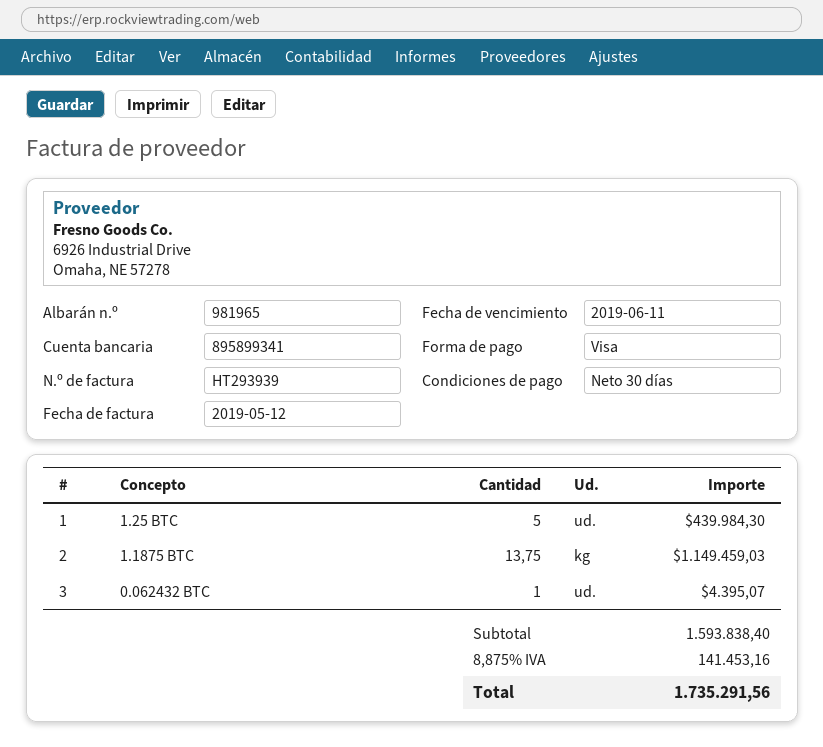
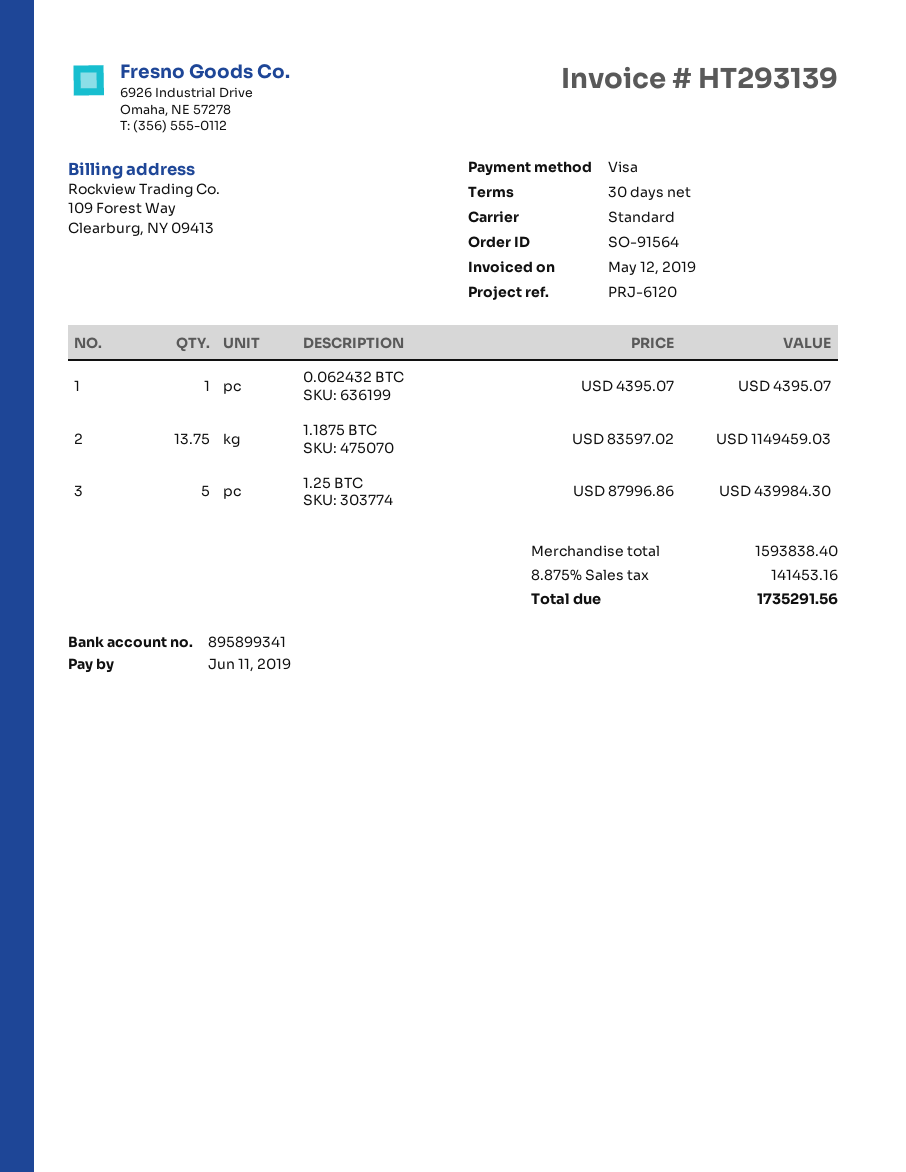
invoice number: HT293939 -> HT293139

